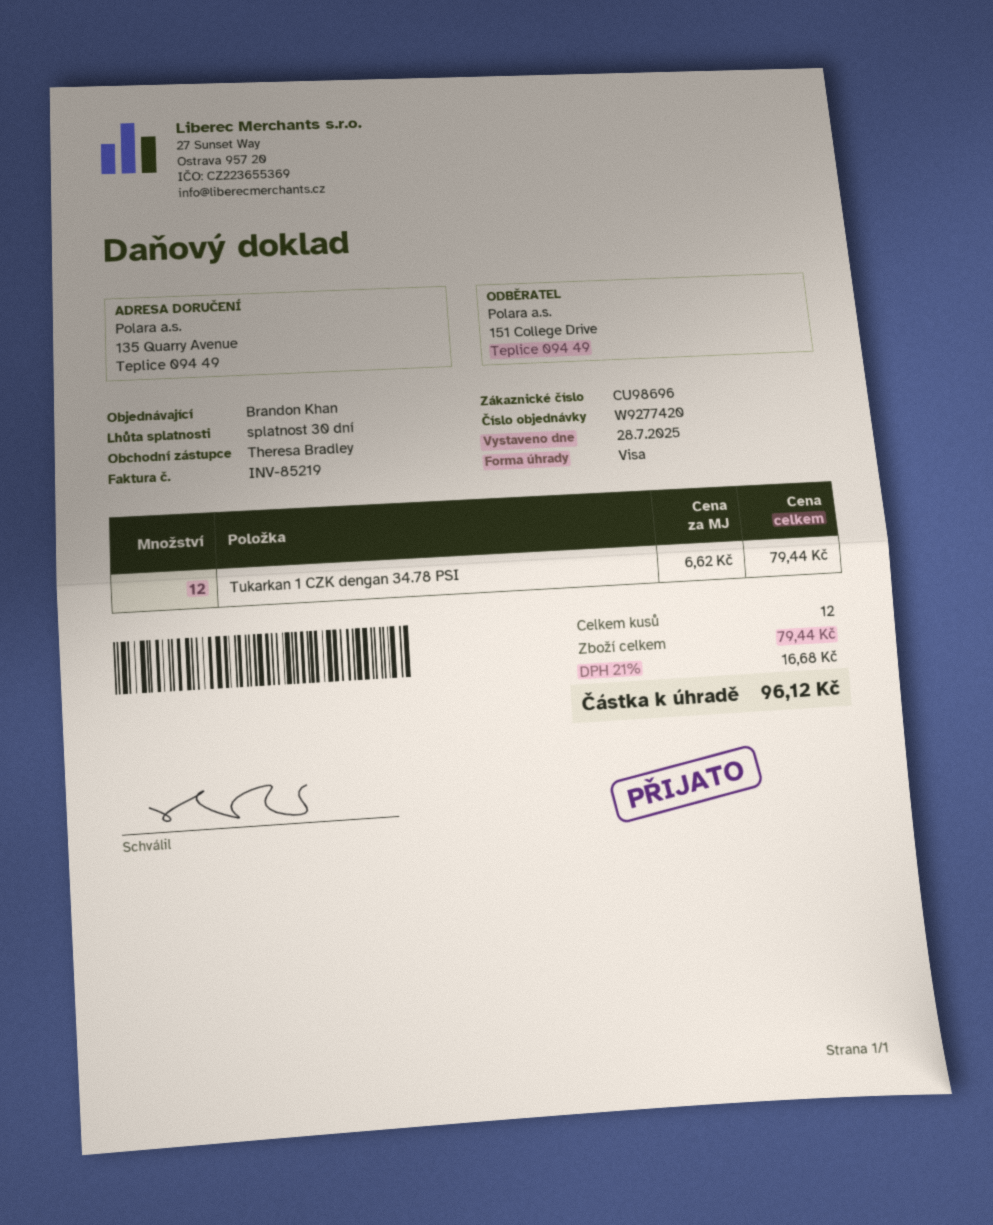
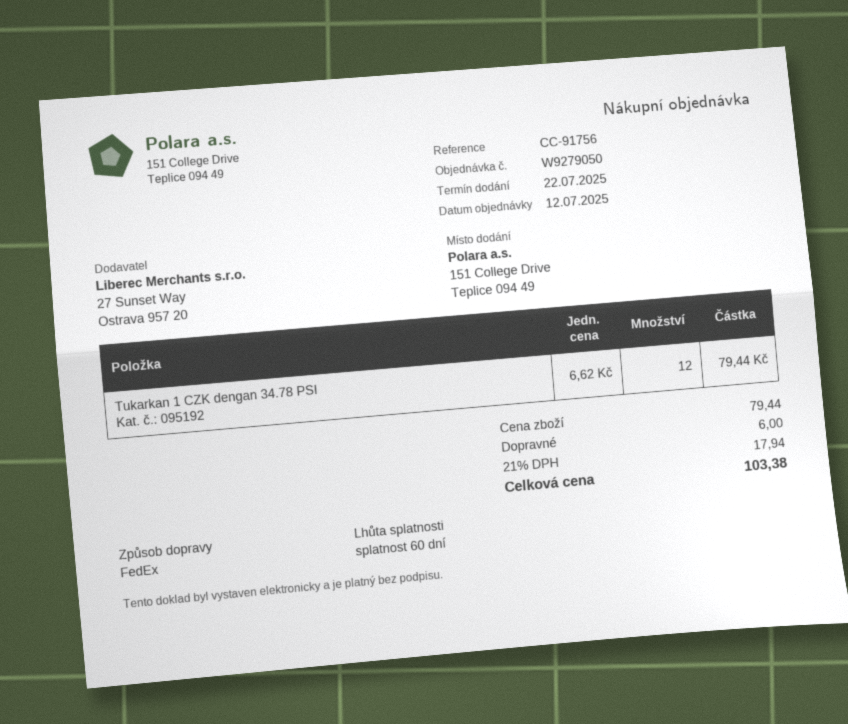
order number: W9277420 -> W9279050
payment terms: 30 days -> 60 days
ship to: 135 Quarry Avenue, Teplice 094 49 -> 151 College Drive, Teplice 094 49
shipping: none -> 6.00
tax: 21% = 16.68 -> 21% = 17.94
total: 96.12 -> 103.38

